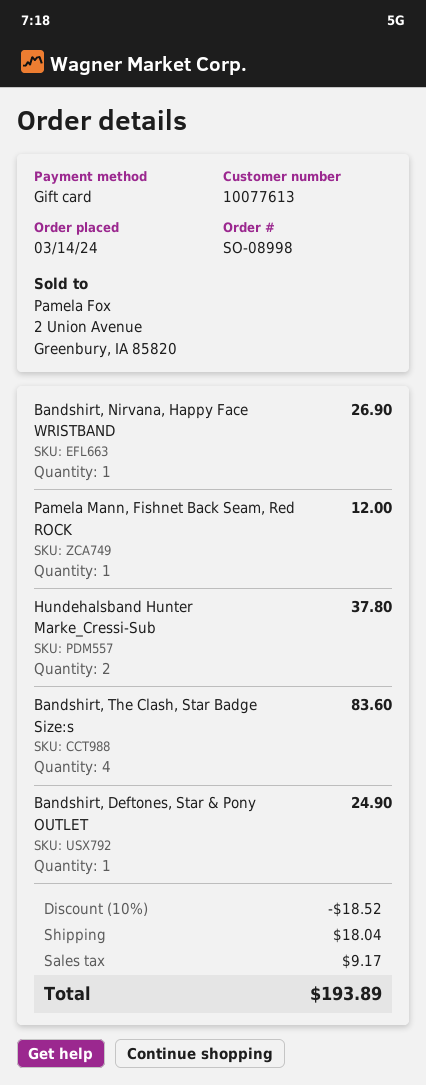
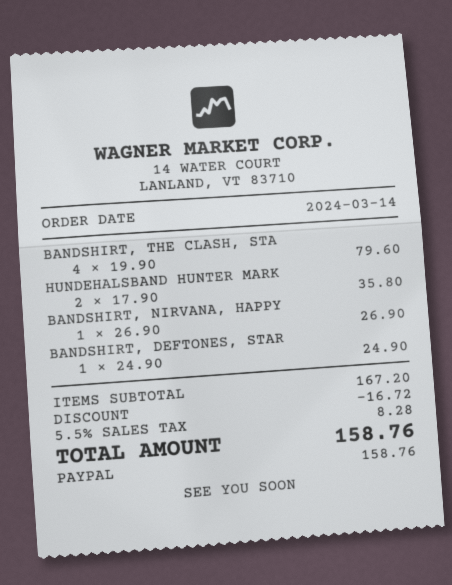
payment method: gift card -> PayPal
Pamela Mann, Fishnet Back Seam, Red ROCK: 1 for 12.00 -> none
Hundehalsband Hunter Marke_Cressi-Sub: 2 for 37.80 -> 2 for 35.80
Bandshirt, The Clash, Star Badge Size:s: 4 for 83.60 -> 4 for 79.60
discount: 18.52 -> 16.72
shipping: 18.04 -> none
tax: 9.17 -> 8.28
total: 193.89 -> 158.76

